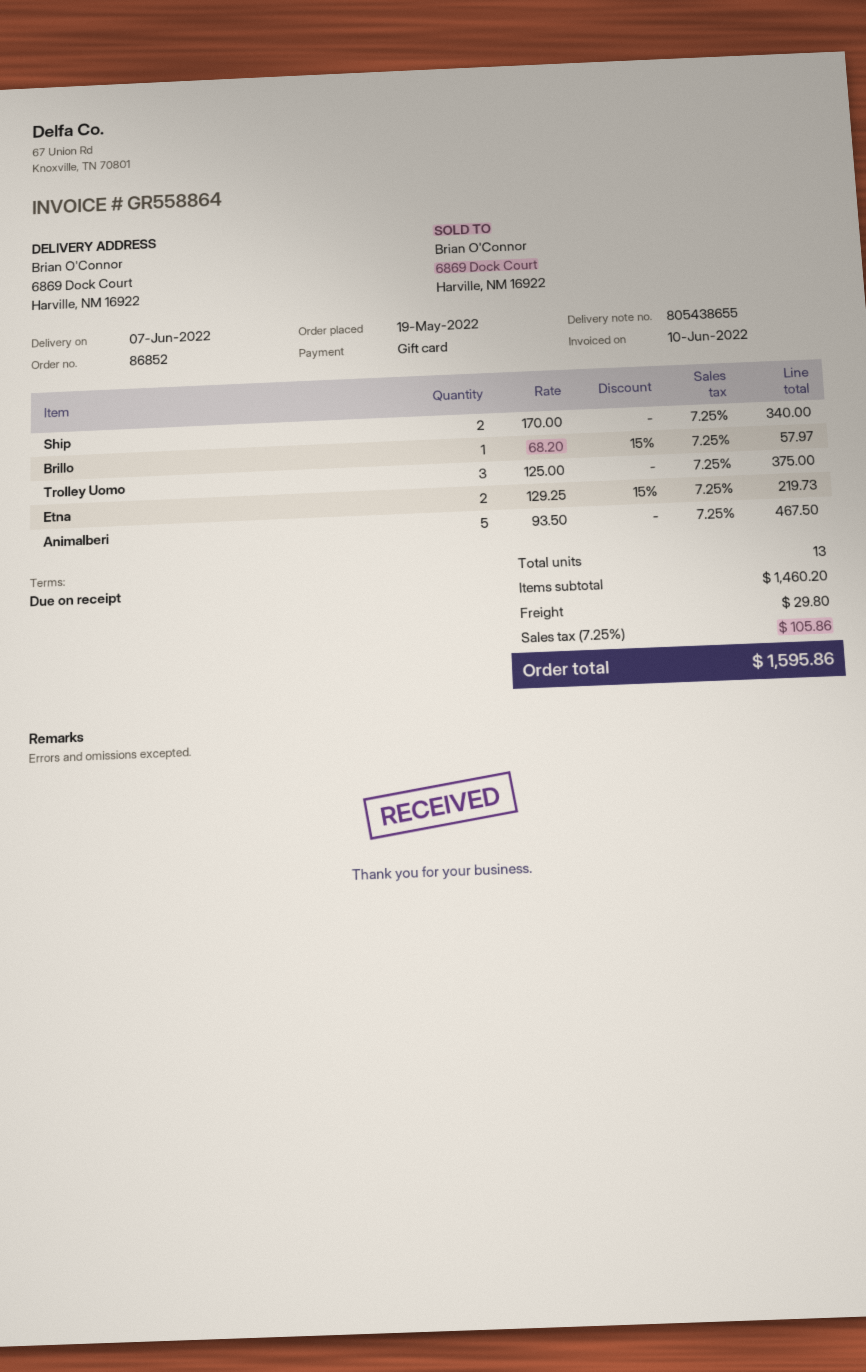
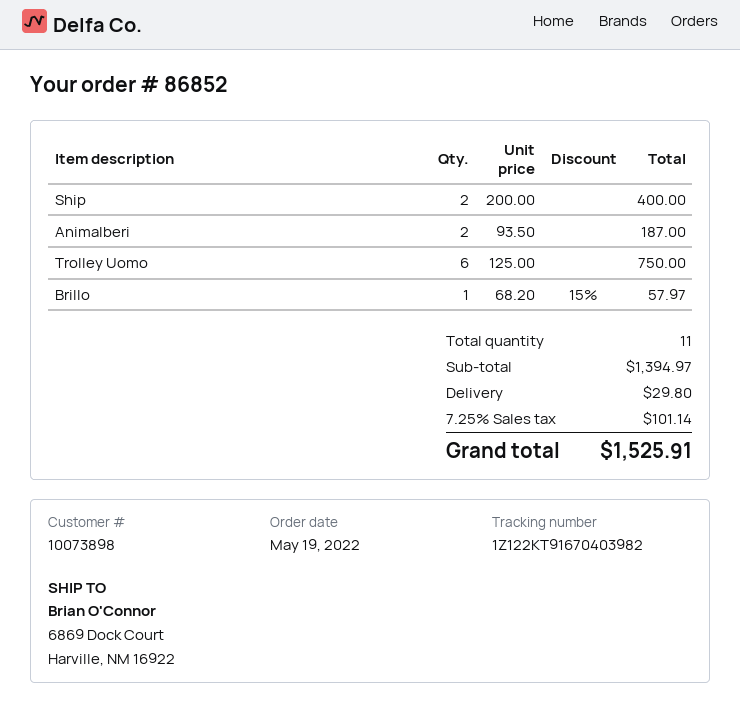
Ship: 2 x 170.00 = 340.00 -> 2 x 200.00 = 400.00
Trolley Uomo: 3 x 125.00 = 375.00 -> 6 x 125.00 = 750.00
Etna: 2 x 129.25 - 15% = 219.73 -> none
Animalberi: 5 x 93.50 = 467.50 -> 2 x 93.50 = 187.00
total quantity: 13 -> 11
subtotal: 1460.20 -> 1394.97
tax: 7.25% = 105.86 -> 7.25% = 101.14
total: 1595.86 -> 1525.91

